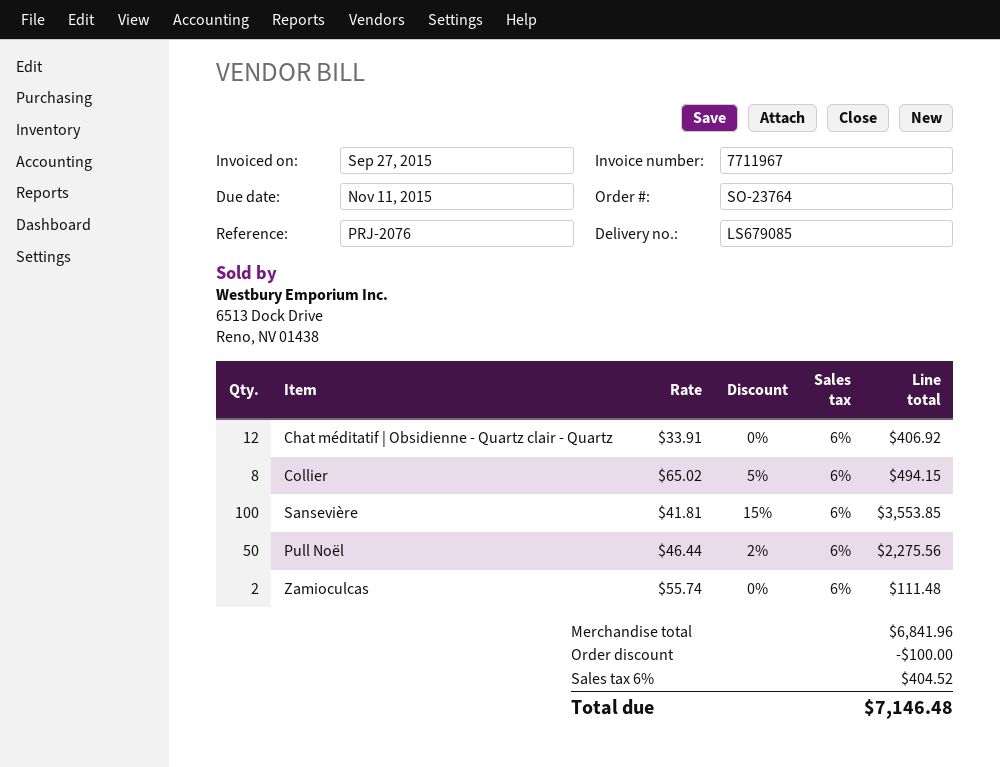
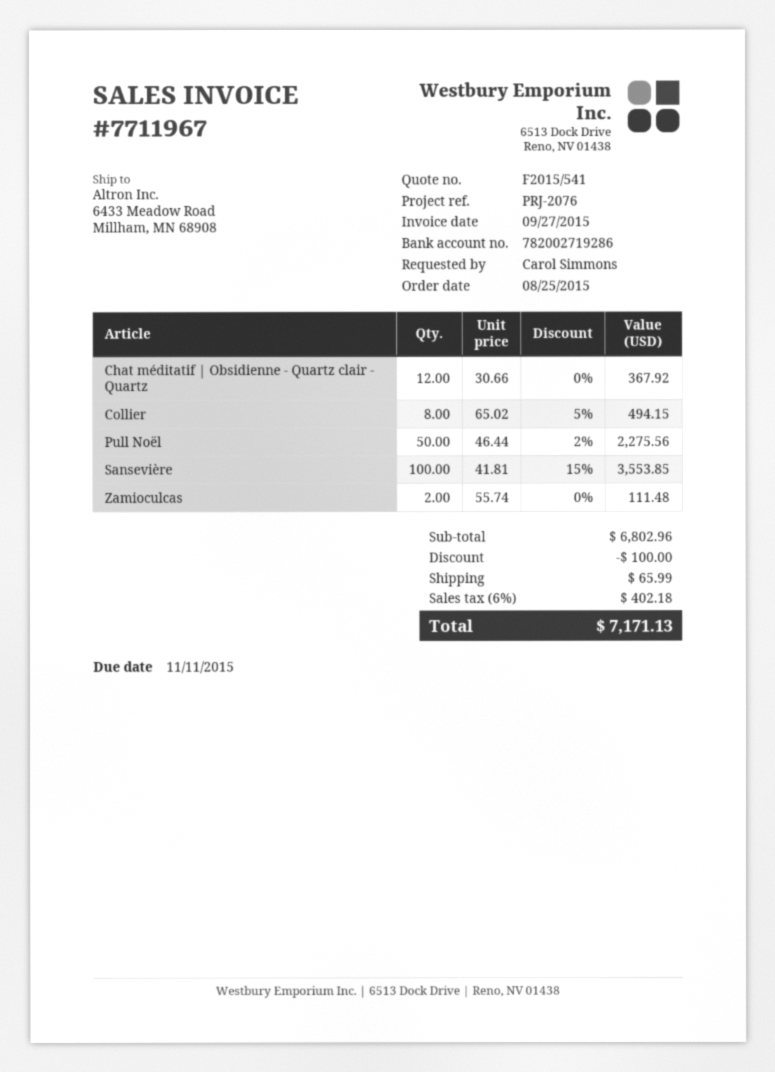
Chat méditatif | Obsidienne - Quartz clair - Quartz: 12 x 33.91 = 406.92 -> 12 x 30.66 = 367.92
subtotal: 6841.96 -> 6802.96
shipping: none -> 65.99
tax: 6% = 404.52 -> 6% = 402.18
total: 7146.48 -> 7171.13

